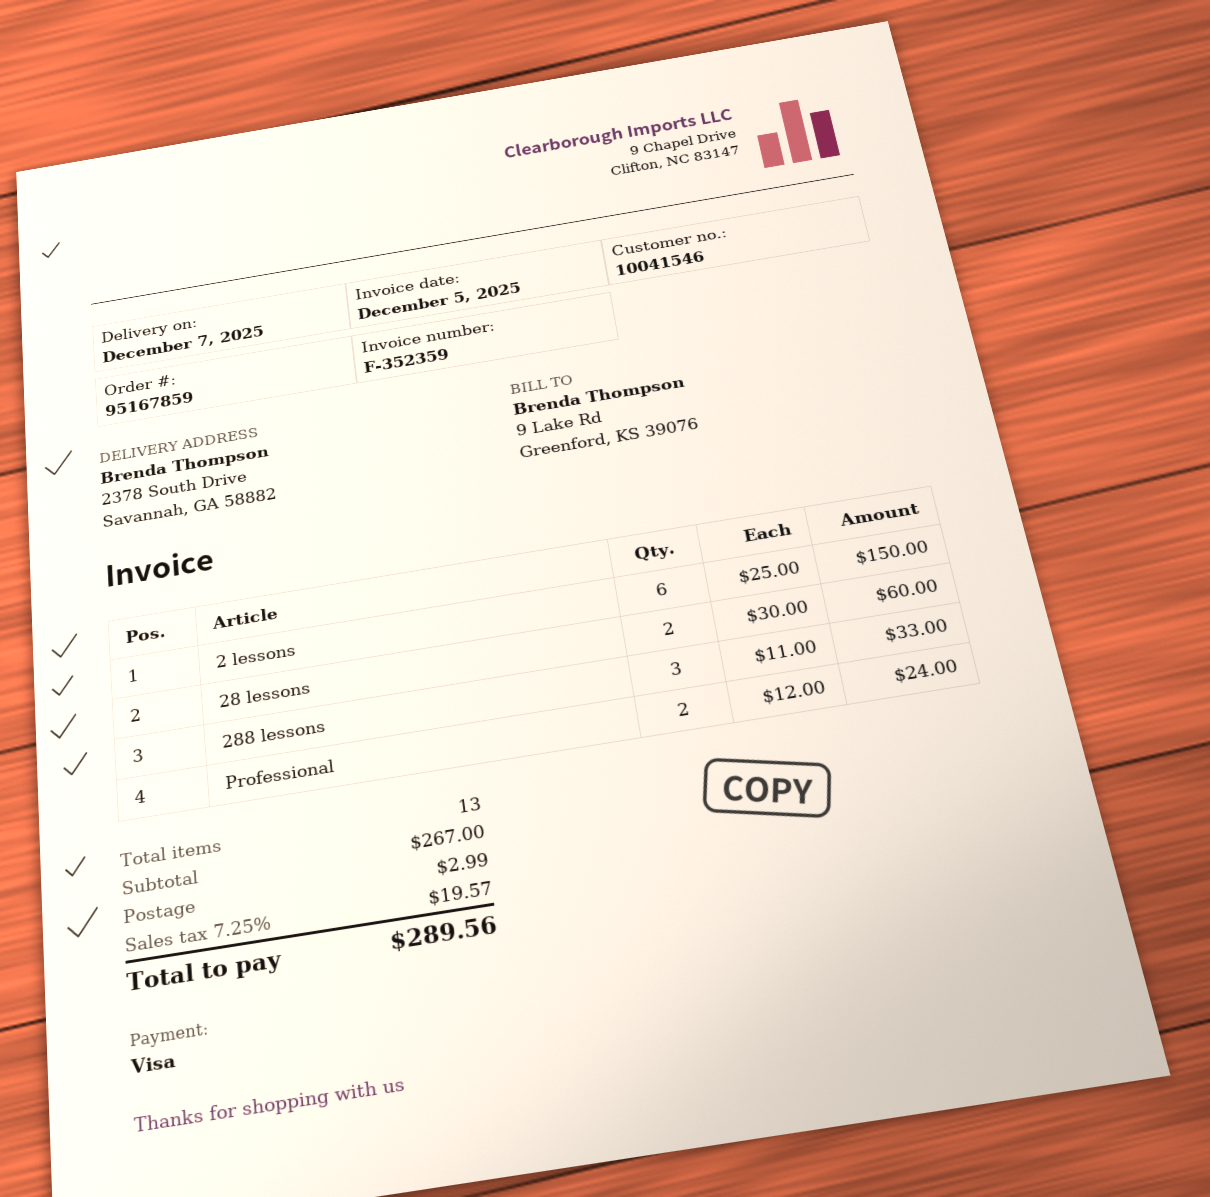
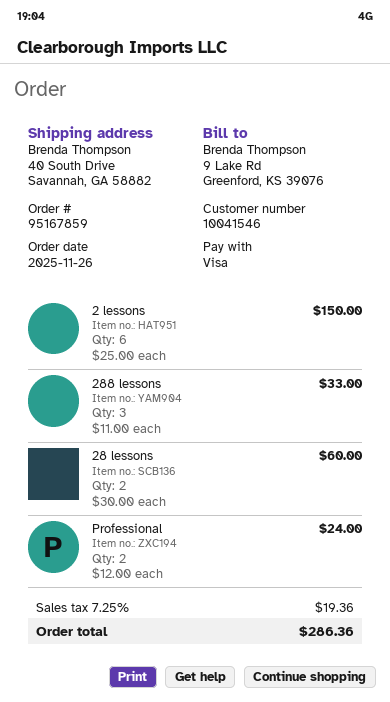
ship to: 2378 South Drive, Savannah, GA 58882 -> 40 South Drive, Savannah, GA 58882
shipping: 2.99 -> none
tax: 7.25% = 19.57 -> 7.25% = 19.36
total: 289.56 -> 286.36

